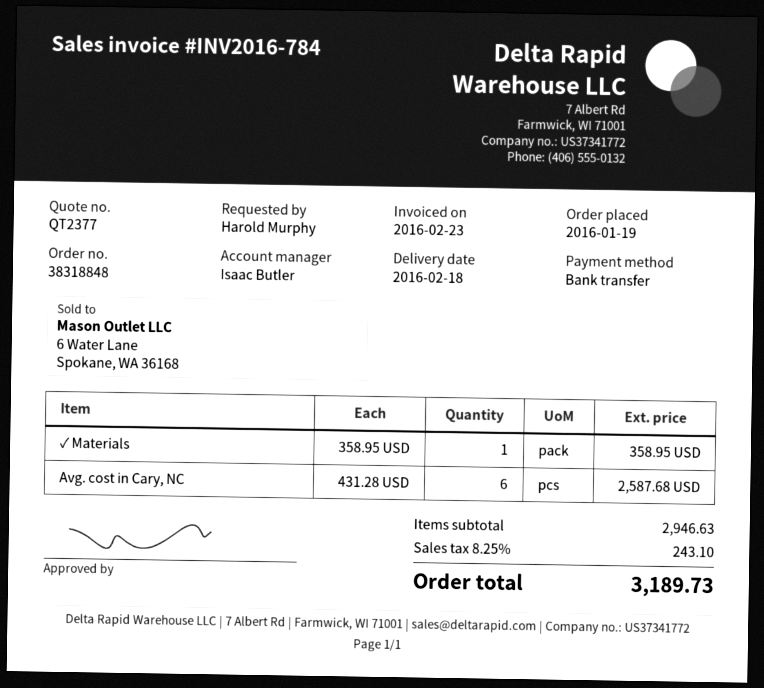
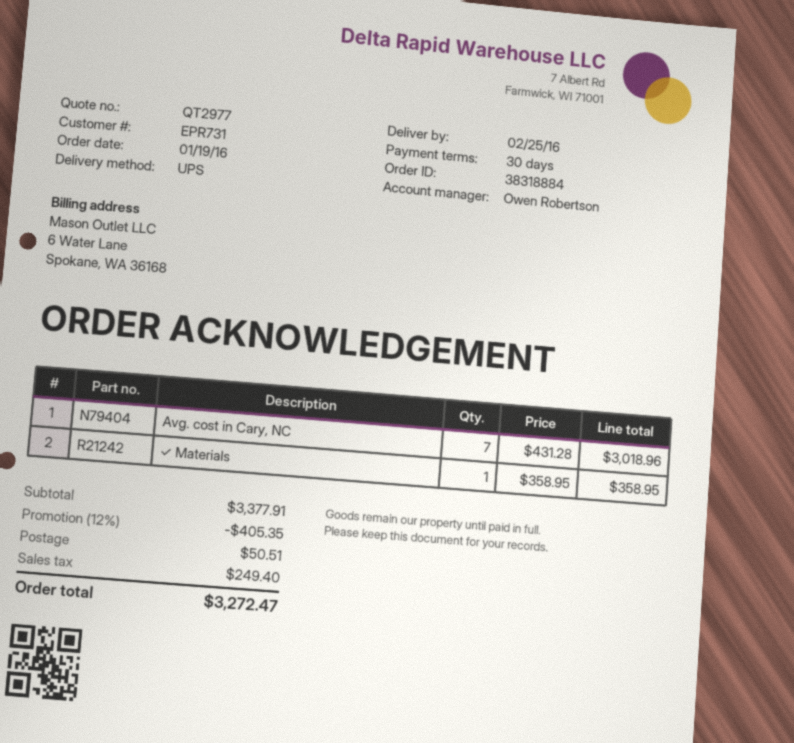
quote number: QT2377 -> QT2977
order number: 38318848 -> 38318884
delivery date: 2016-02-18 -> 2016-02-25
sales rep: Isaac Butler -> Owen Robertson
Avg. cost in Cary, NC: 6 x 431.28 = 2587.68 -> 7 x 431.28 = 3018.96
subtotal: 2946.63 -> 3377.91
discount: none -> 12% = 405.35
shipping: none -> 50.51
tax: 243.10 -> 249.40
total: 3189.73 -> 3272.47

